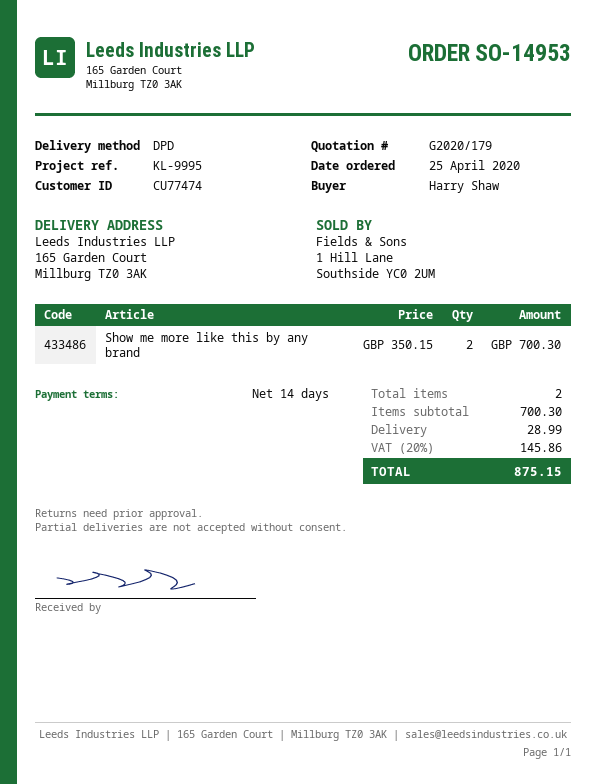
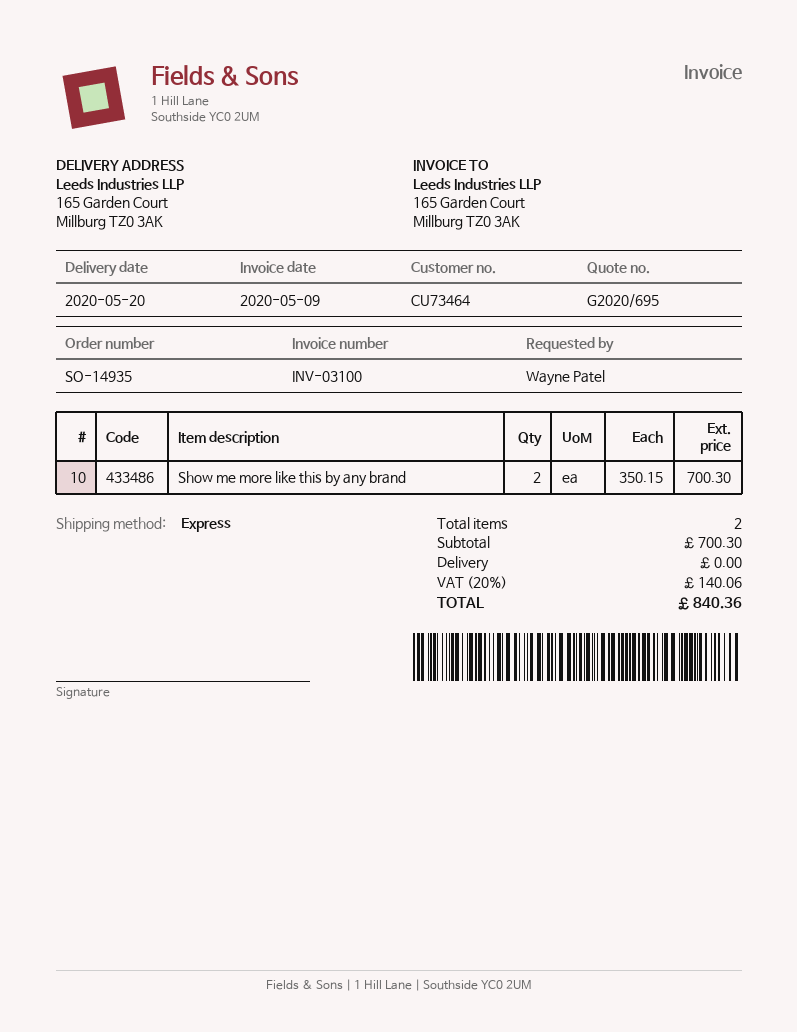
quote number: G2020/179 -> G2020/695
order number: SO-14953 -> SO-14935
customer number: CU77474 -> CU73464
ordered by: Harry Shaw -> Wayne Patel
shipping method: DPD -> express
shipping: 28.99 -> 0.00
tax: 20% = 145.86 -> 20% = 140.06
total: 875.15 -> 840.36

